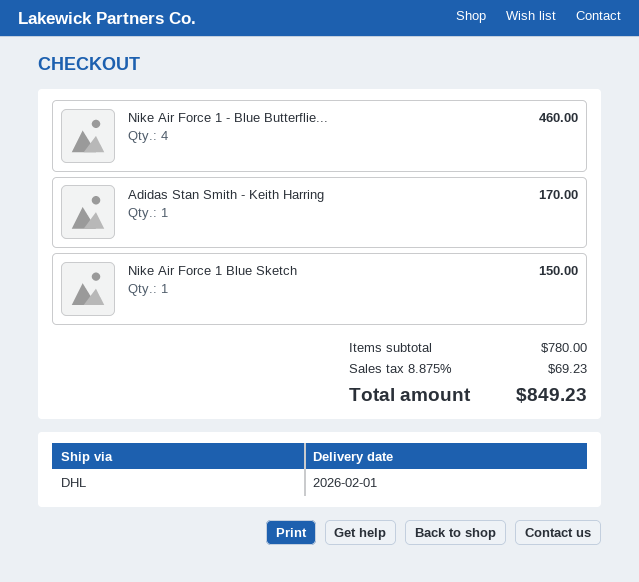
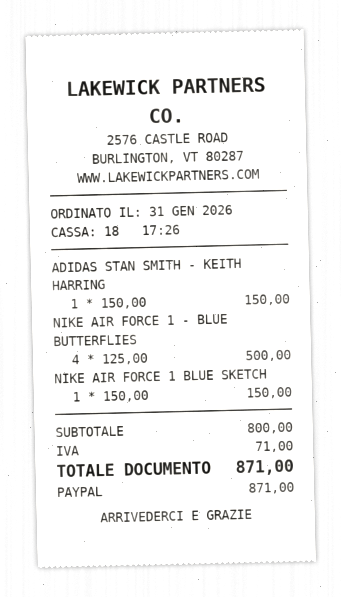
Nike Air Force 1 - Blue Butterflie...: 4 for 460.00 -> 4 for 500.00
Adidas Stan Smith - Keith Harring: 1 for 170.00 -> 1 for 150.00
subtotal: 780.00 -> 800.00
tax: 69.23 -> 71.00
total: 849.23 -> 871.00

